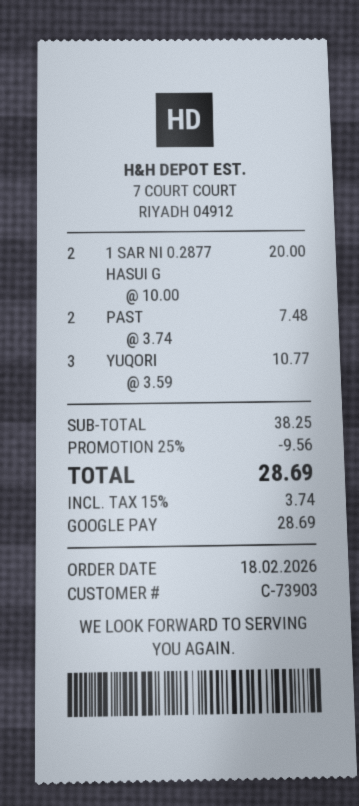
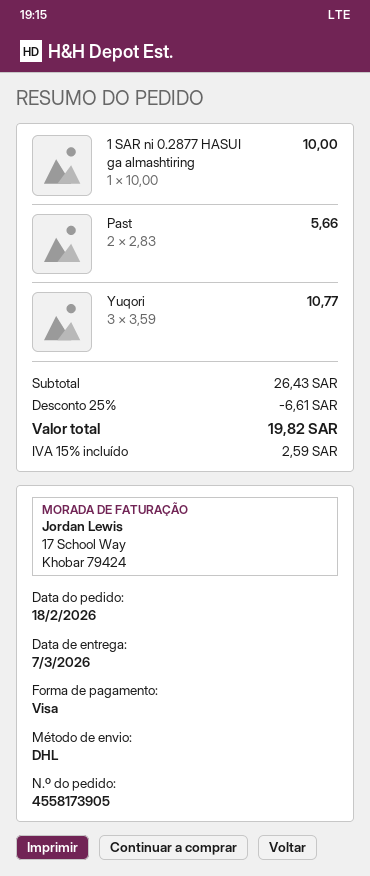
payment method: Google Pay -> Visa
1 SAR NI 0.2877 HASUI G: 2 x 10.00 = 20.00 -> 1 x 10.00 = 10.00
PAST: 2 x 3.74 = 7.48 -> 2 x 2.83 = 5.66
subtotal: 38.25 -> 26.43
discount: 25% = 9.56 -> 25% = 6.61
tax: 15% = 3.74 -> 15% = 2.59
total: 28.69 -> 19.82

